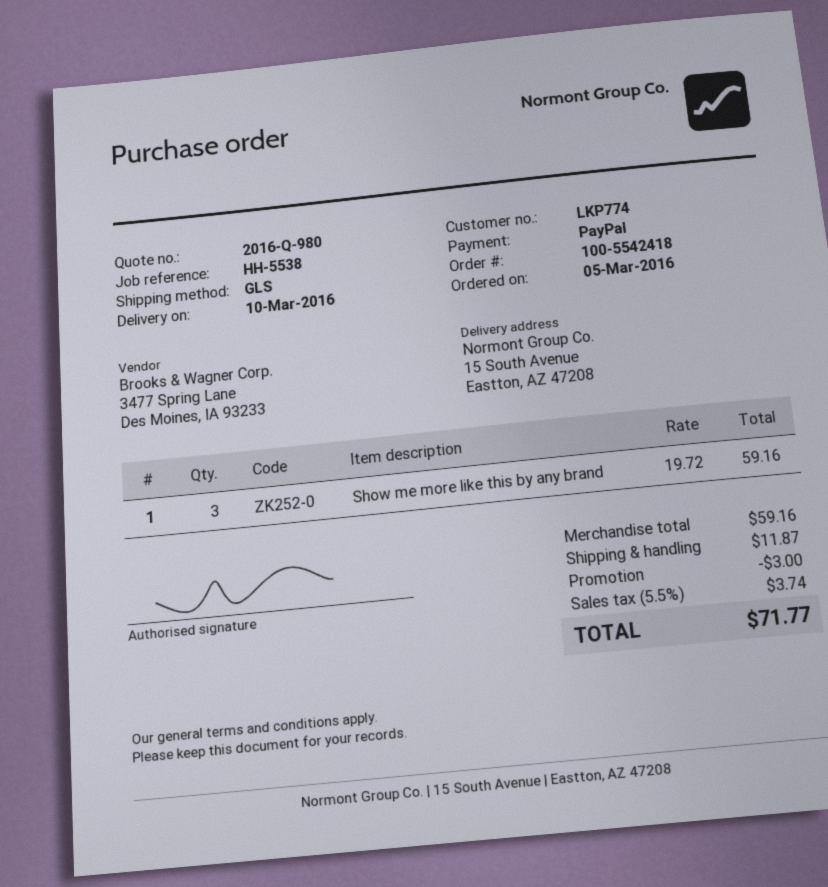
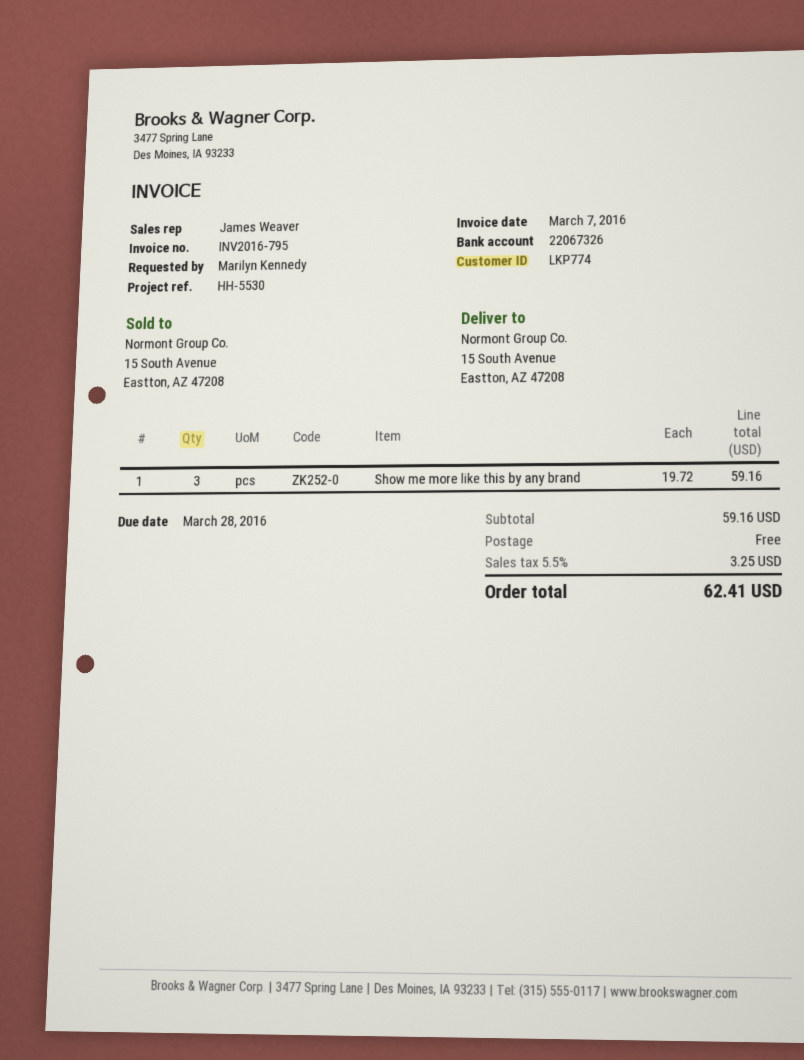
reference: HH-5538 -> HH-5530
discount: 3.00 -> none
shipping: 11.87 -> 0.00
tax: 5.5% = 3.74 -> 5.5% = 3.25
total: 71.77 -> 62.41

